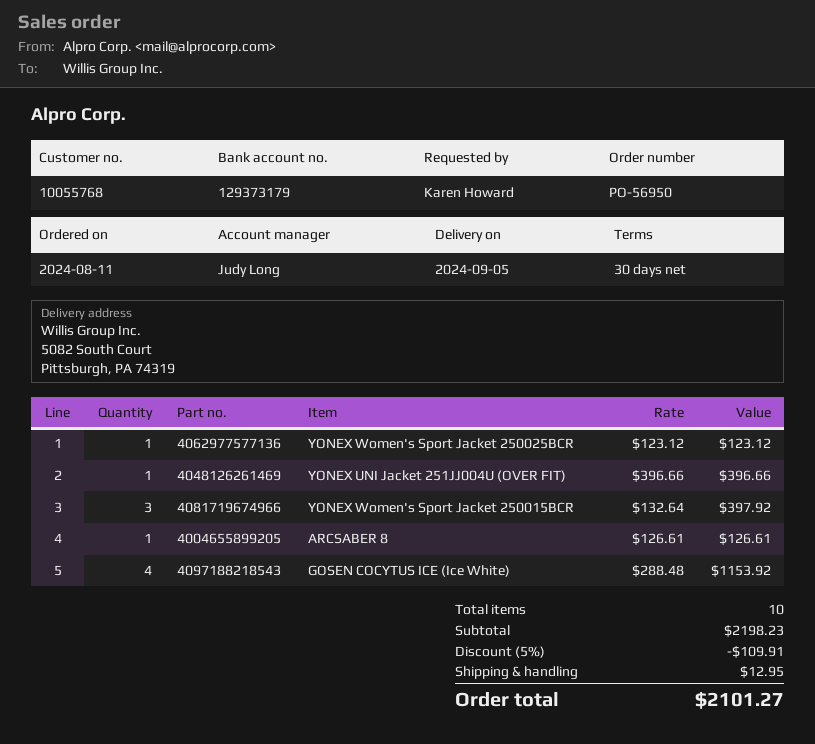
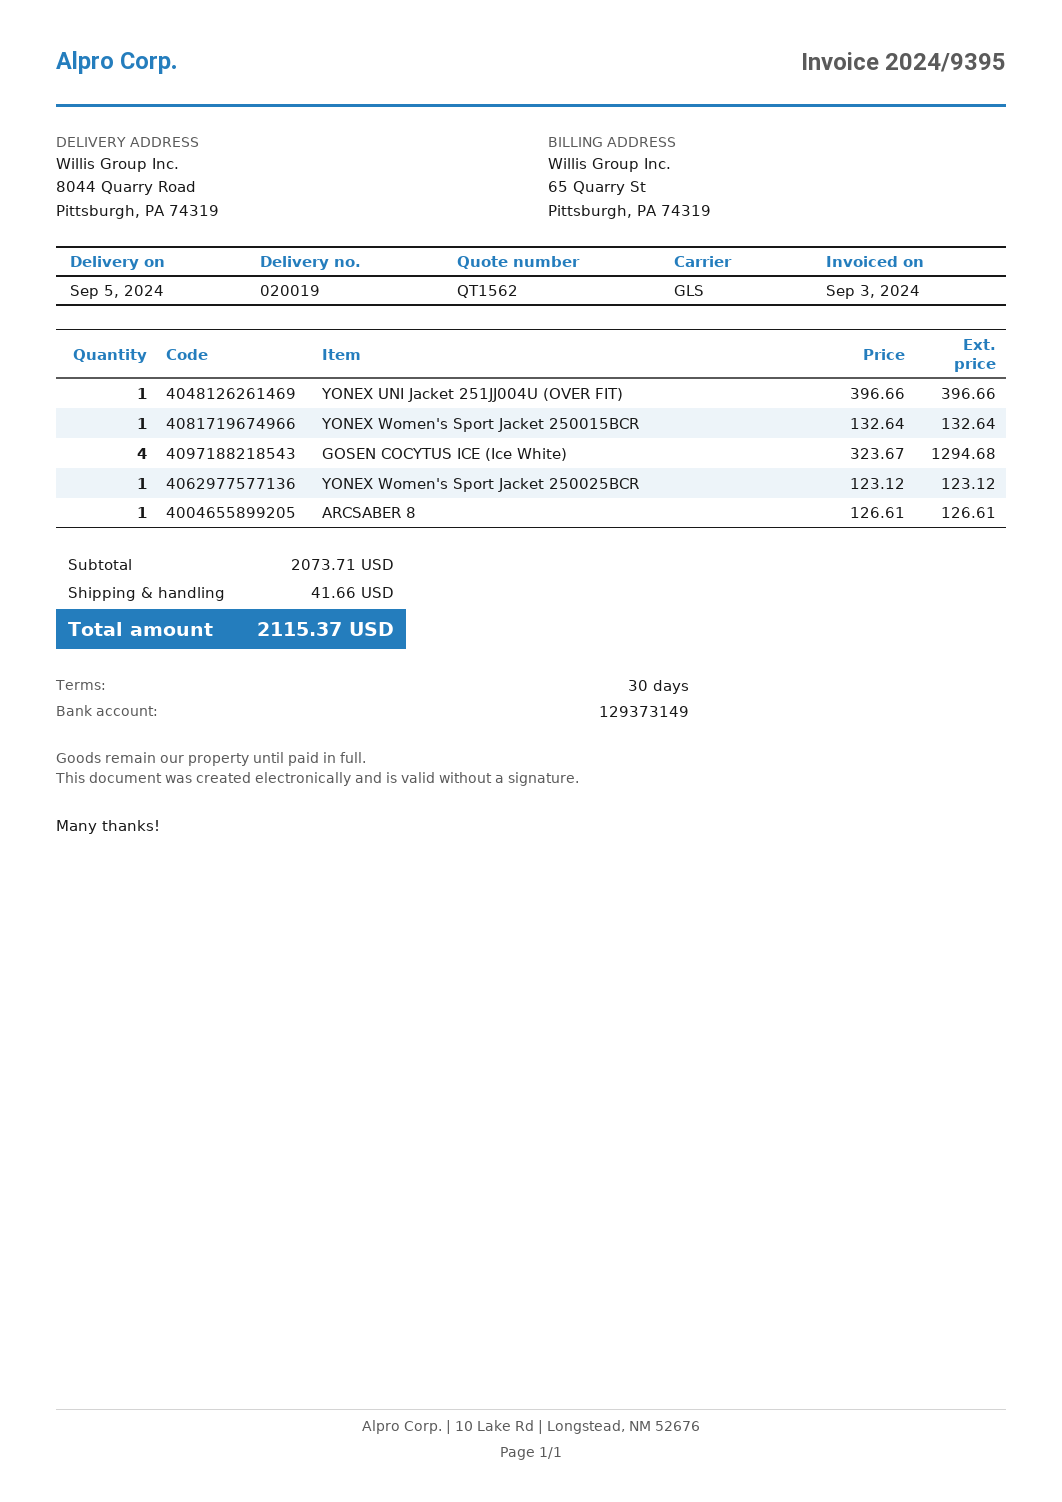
bank account: 129373179 -> 129373149
ship to: 5082 South Court, Pittsburgh, PA 74319 -> 8044 Quarry Road, Pittsburgh, PA 74319
YONEX Women's Sport Jacket 250015BCR: 3 x 132.64 = 397.92 -> 1 x 132.64 = 132.64
GOSEN COCYTUS ICE (Ice White): 4 x 288.48 = 1153.92 -> 4 x 323.67 = 1294.68
subtotal: 2198.23 -> 2073.71
discount: 5% = 109.91 -> none
shipping: 12.95 -> 41.66
total: 2101.27 -> 2115.37

